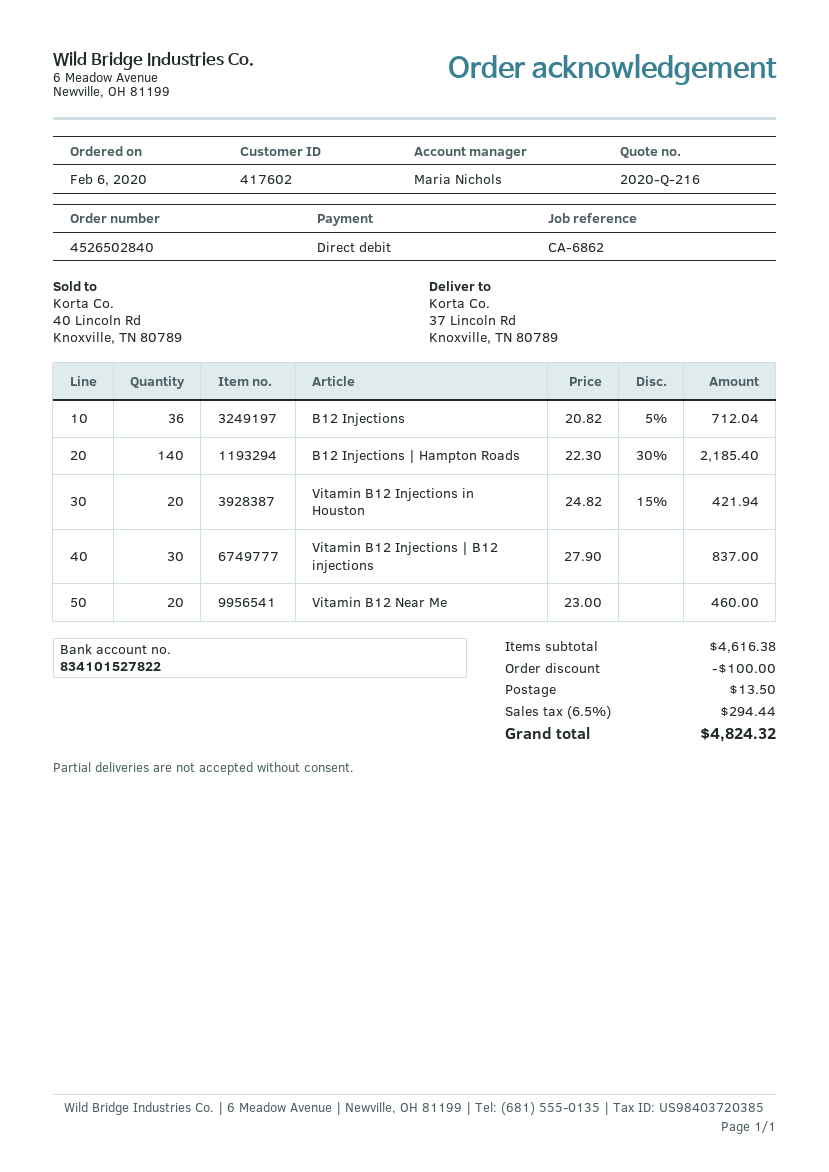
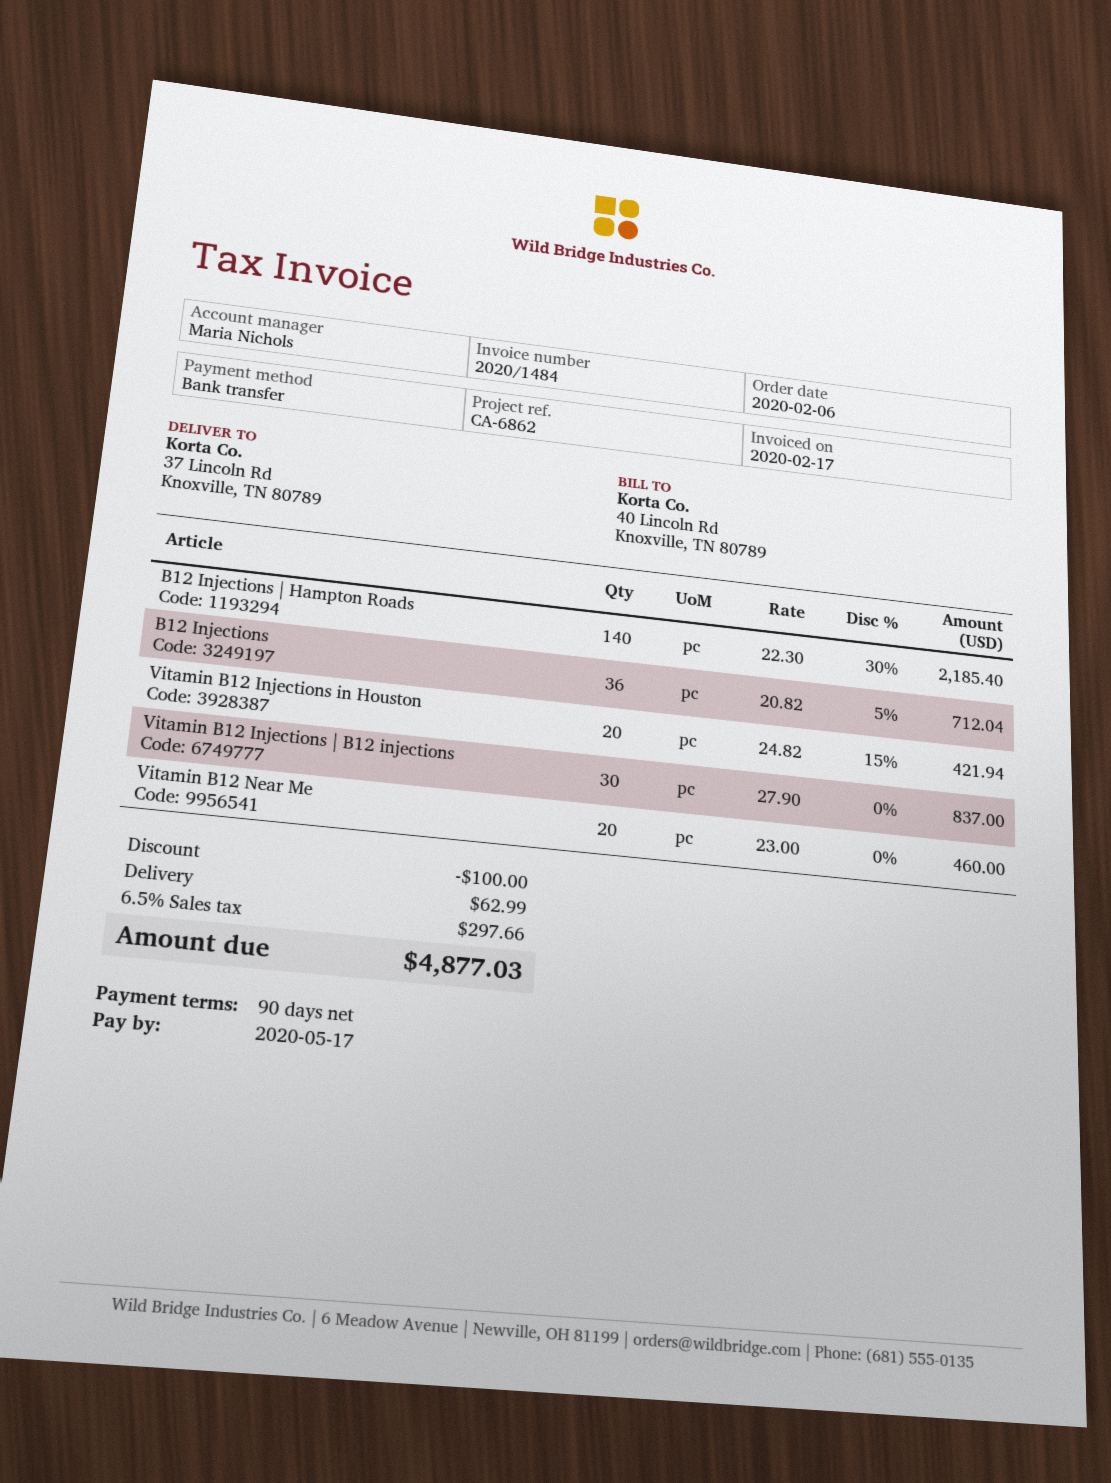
payment method: direct debit -> bank transfer
shipping: 13.50 -> 62.99
tax: 6.5% = 294.44 -> 6.5% = 297.66
total: 4824.32 -> 4877.03

